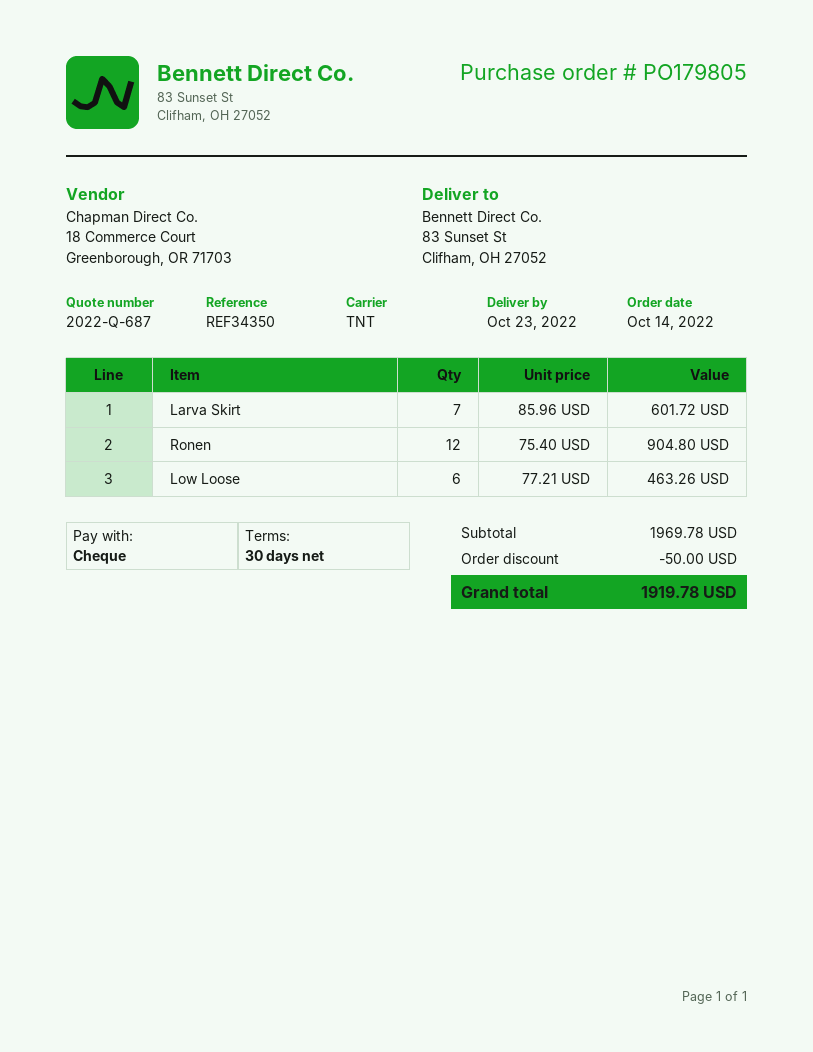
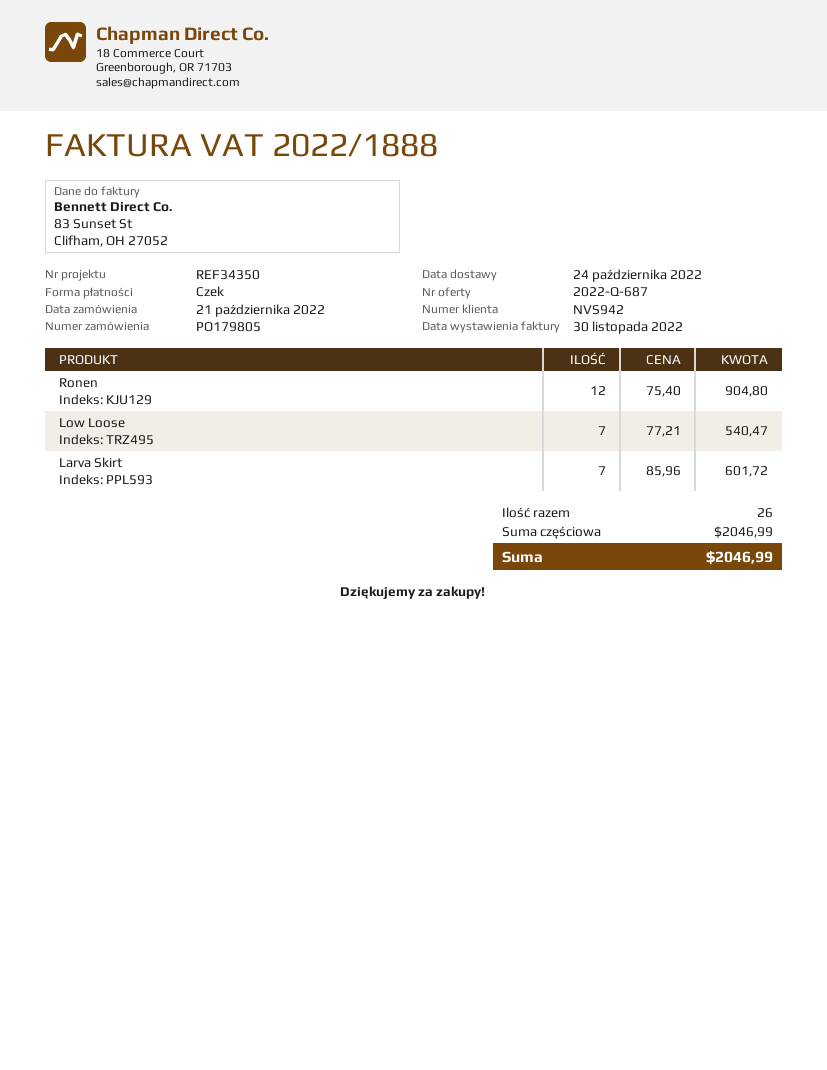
order date: 2022-10-14 -> 2022-10-21
delivery date: 2022-10-23 -> 2022-10-24
Low Loose: 6 x 77.21 = 463.26 -> 7 x 77.21 = 540.47
subtotal: 1969.78 -> 2046.99
discount: 50.00 -> none
total: 1919.78 -> 2046.99

